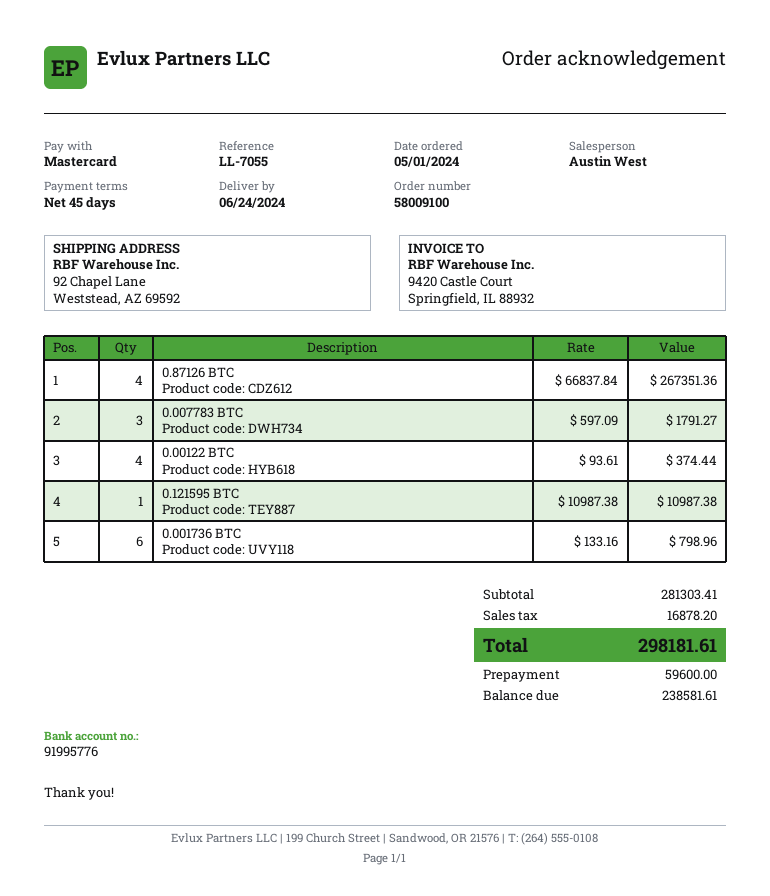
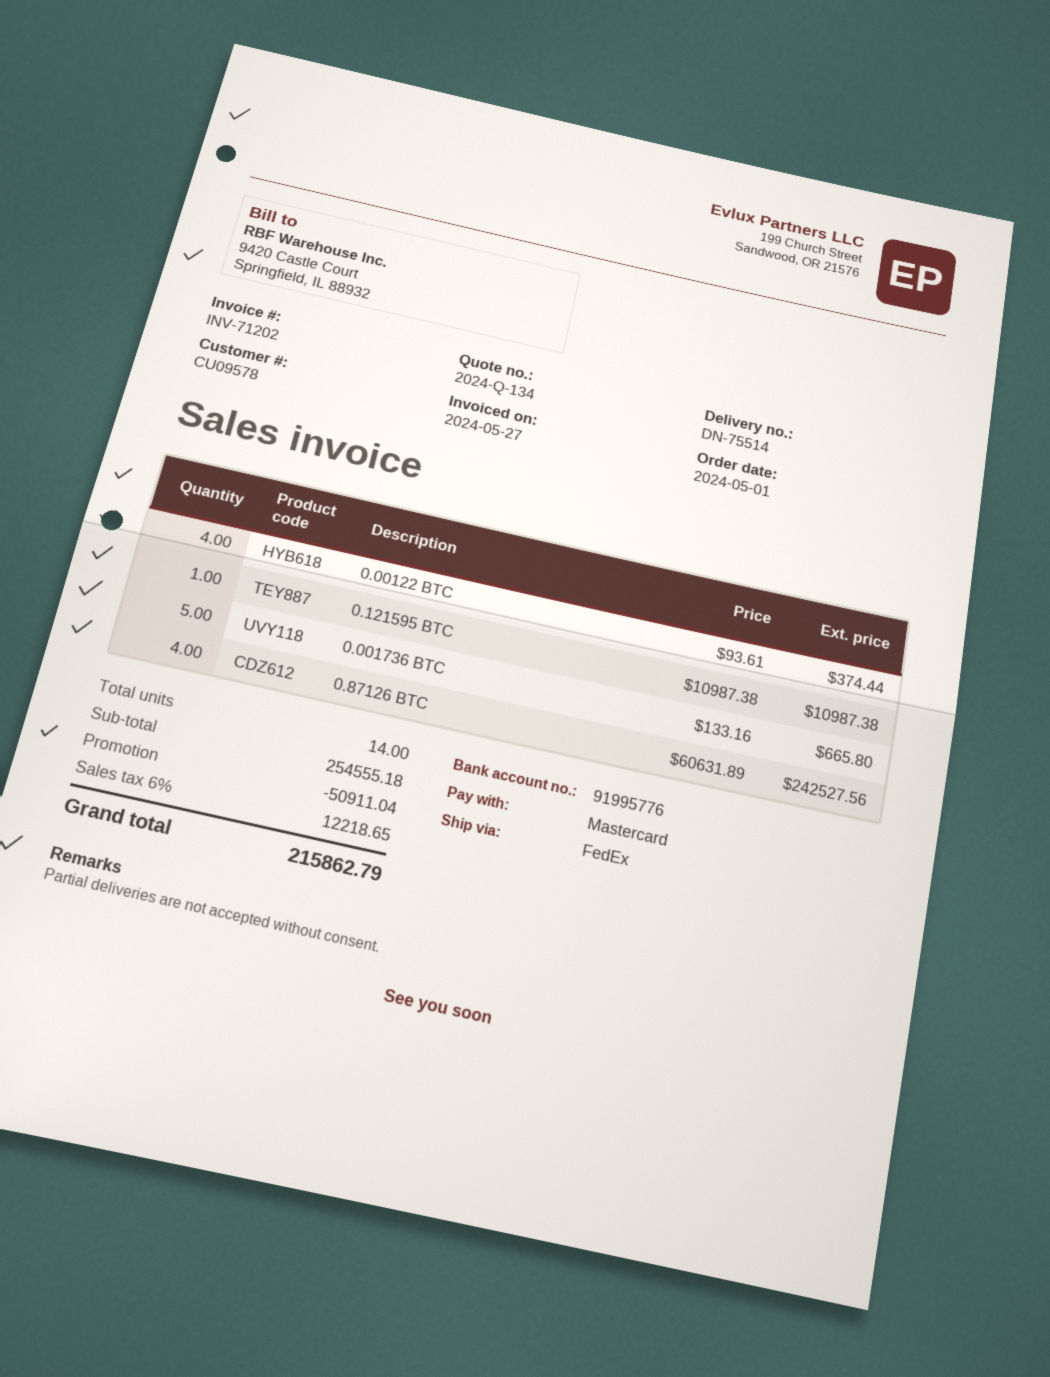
0.87126 BTC: 4 x 66837.84 = 267351.36 -> 4 x 60631.89 = 242527.56
0.007783 BTC: 3 x 597.09 = 1791.27 -> none
0.001736 BTC: 6 x 133.16 = 798.96 -> 5 x 133.16 = 665.80
subtotal: 281303.41 -> 254555.18
discount: none -> 50911.04
tax: 16878.20 -> 12218.65
total: 298181.61 -> 215862.79

